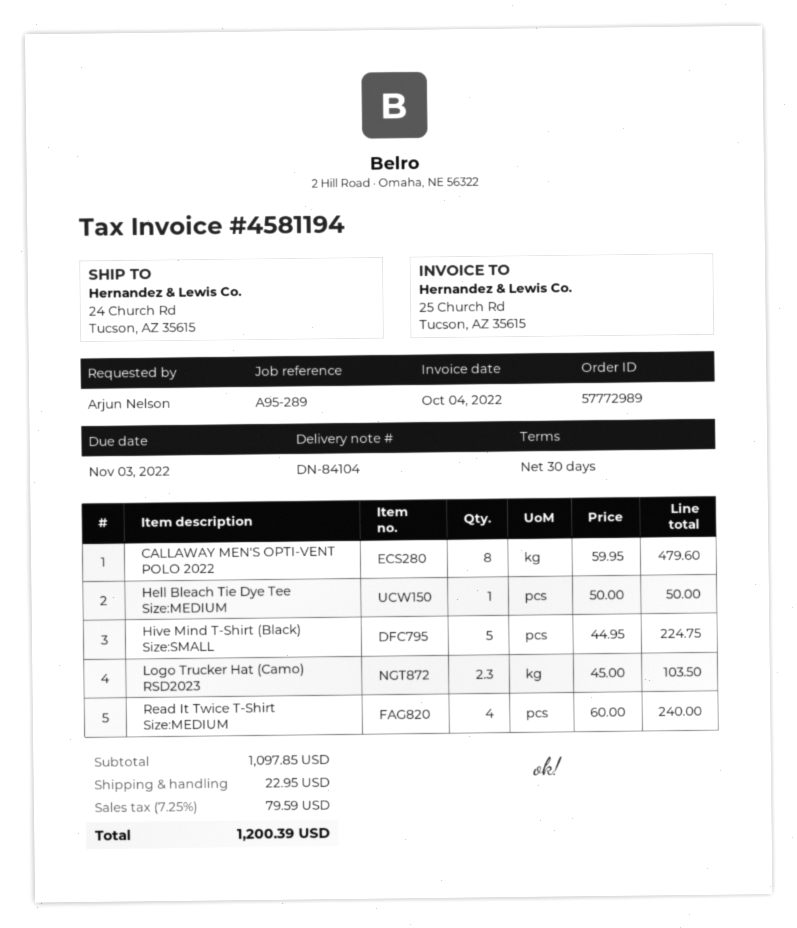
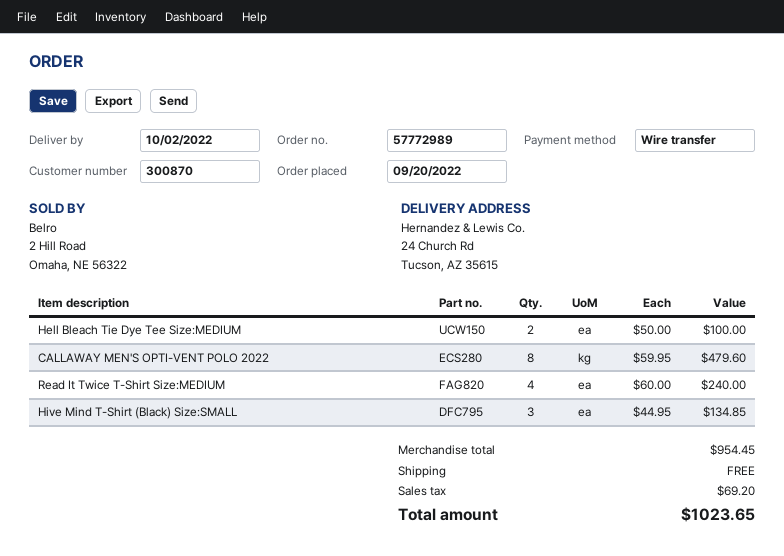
Hell Bleach Tie Dye Tee Size:MEDIUM: 1 x 50.00 = 50.00 -> 2 x 50.00 = 100.00
Hive Mind T-Shirt (Black) Size:SMALL: 5 x 44.95 = 224.75 -> 3 x 44.95 = 134.85
Logo Trucker Hat (Camo) RSD2023: 2.3 x 45.00 = 103.50 -> none
subtotal: 1097.85 -> 954.45
shipping: 22.95 -> 0.00
tax: 79.59 -> 69.20
total: 1200.39 -> 1023.65

